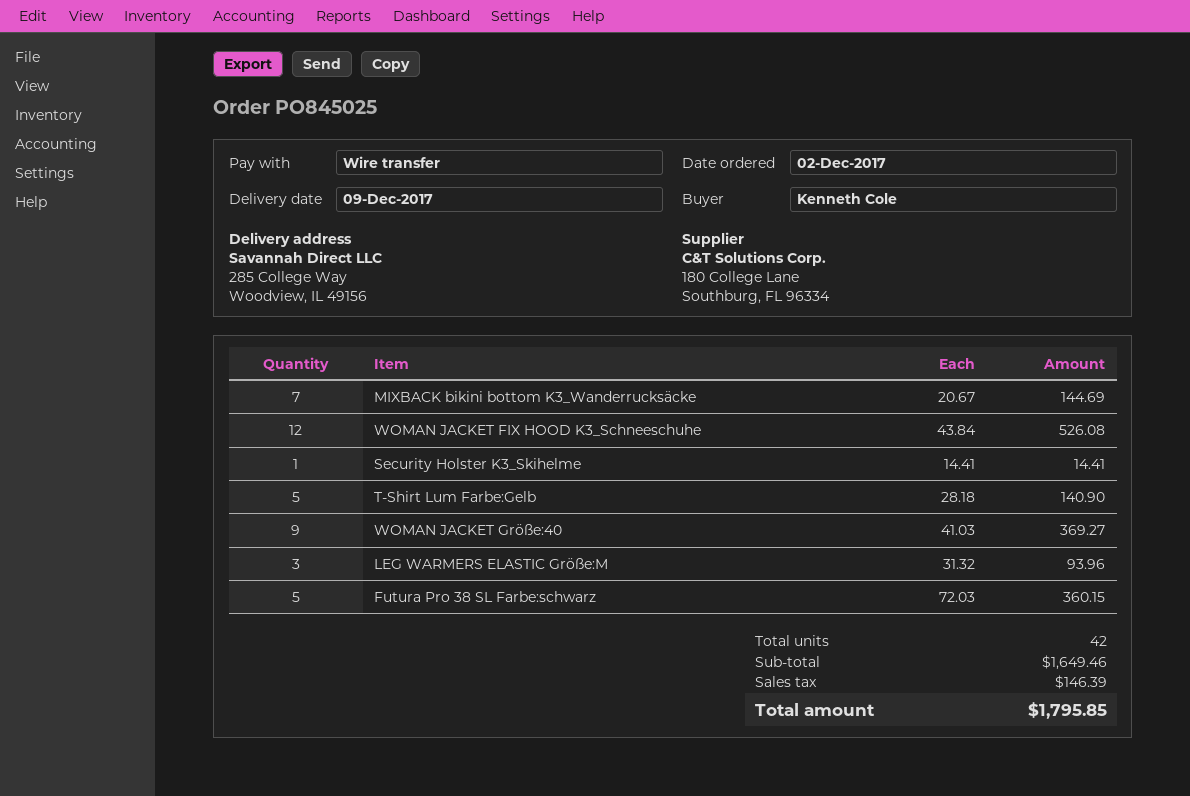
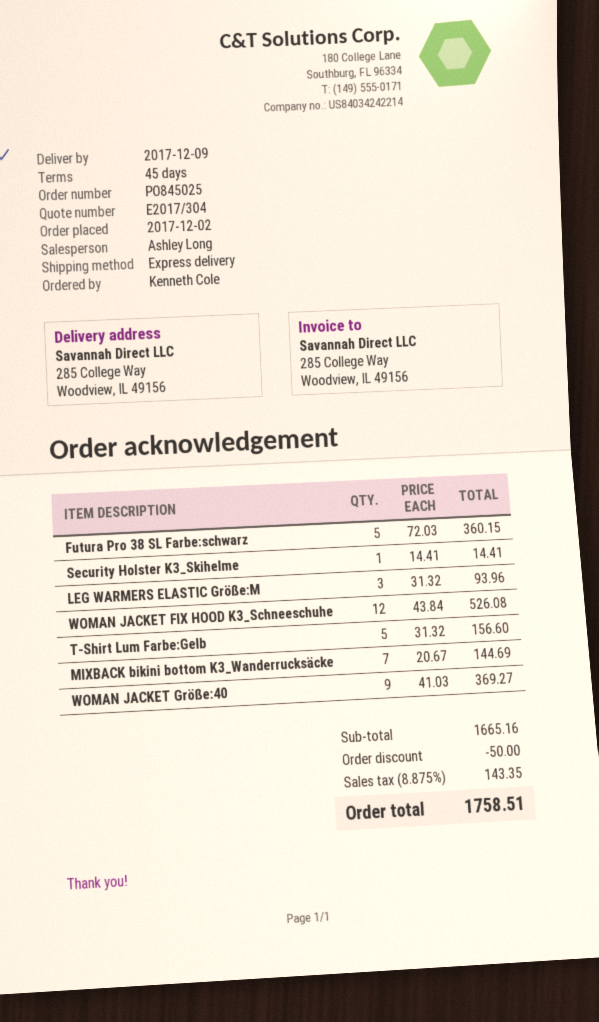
T-Shirt Lum Farbe:Gelb: 5 x 28.18 = 140.90 -> 5 x 31.32 = 156.60
subtotal: 1649.46 -> 1665.16
discount: none -> 50.00
tax: 146.39 -> 143.35
total: 1795.85 -> 1758.51

